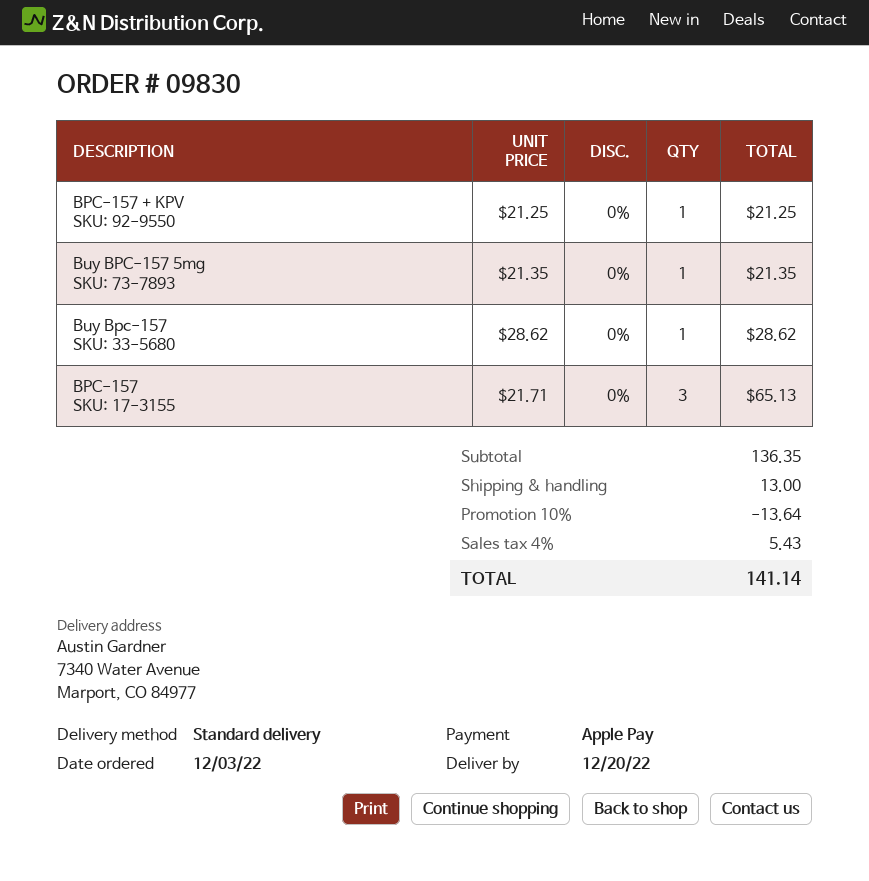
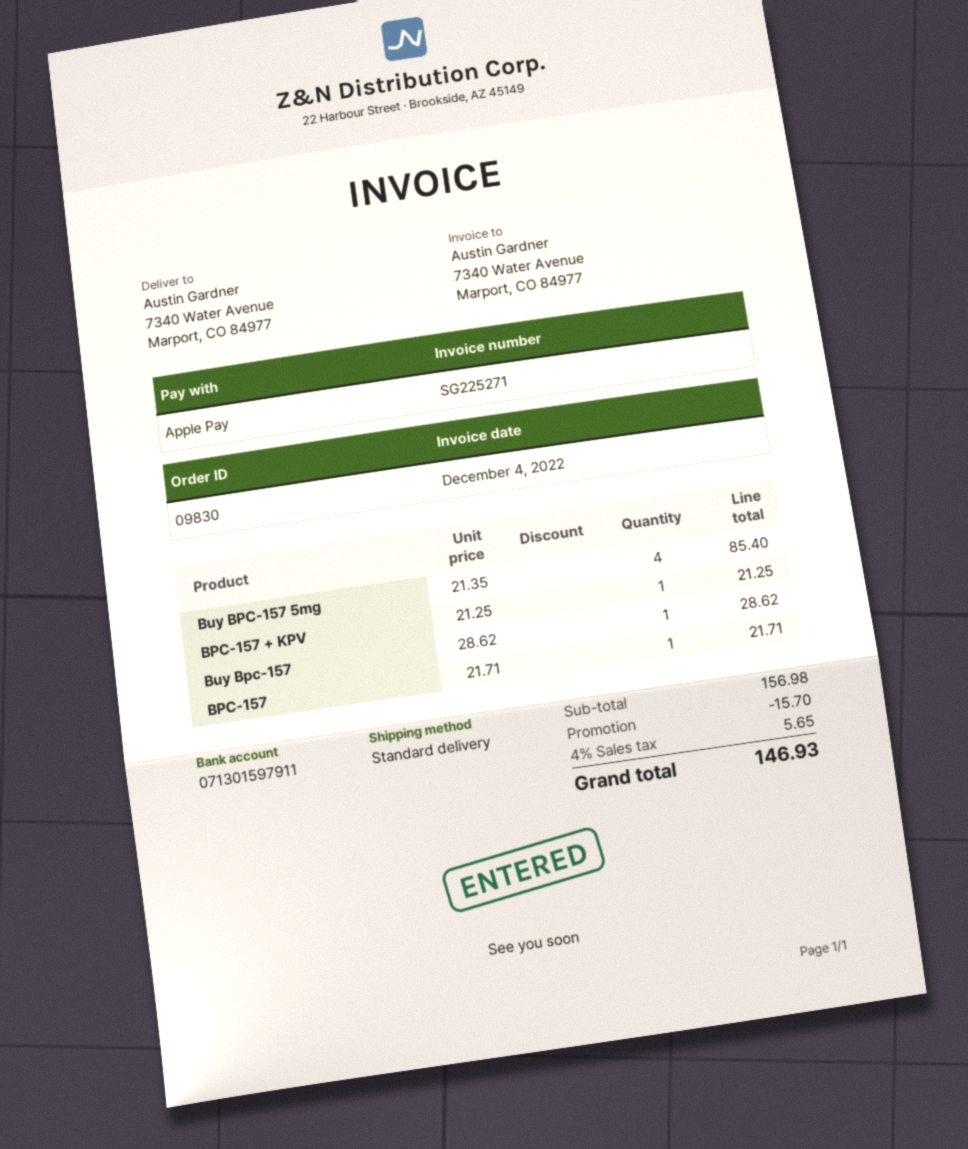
Buy BPC-157 5mg: 1 x 21.35 = 21.35 -> 4 x 21.35 = 85.40
BPC-157: 3 x 21.71 = 65.13 -> 1 x 21.71 = 21.71
subtotal: 136.35 -> 156.98
discount: 13.64 -> 15.70
shipping: 13.00 -> none
tax: 4% = 5.43 -> 4% = 5.65
total: 141.14 -> 146.93

